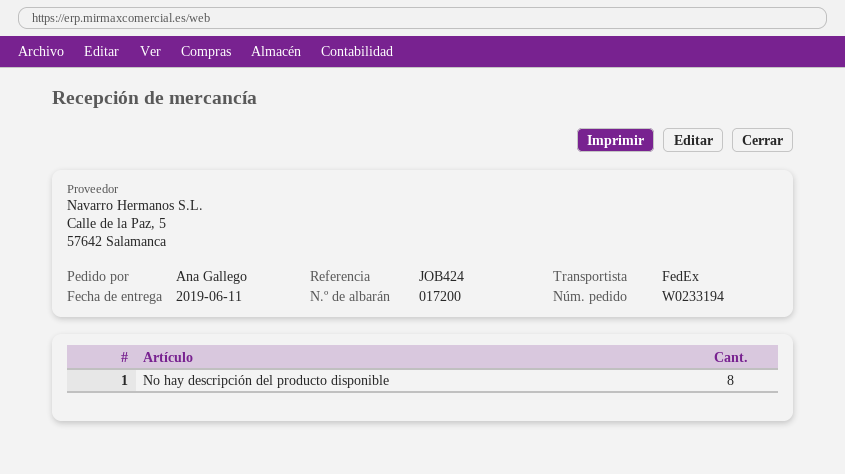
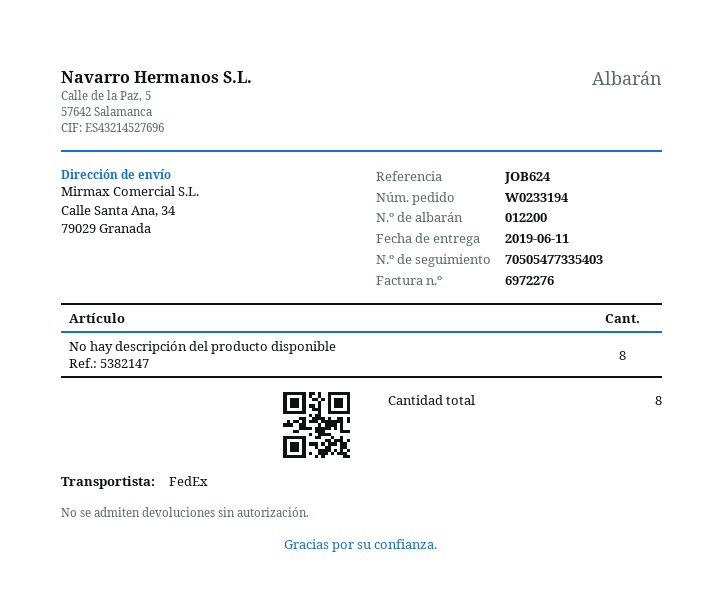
delivery note number: 017200 -> 012200
reference: JOB424 -> JOB624

